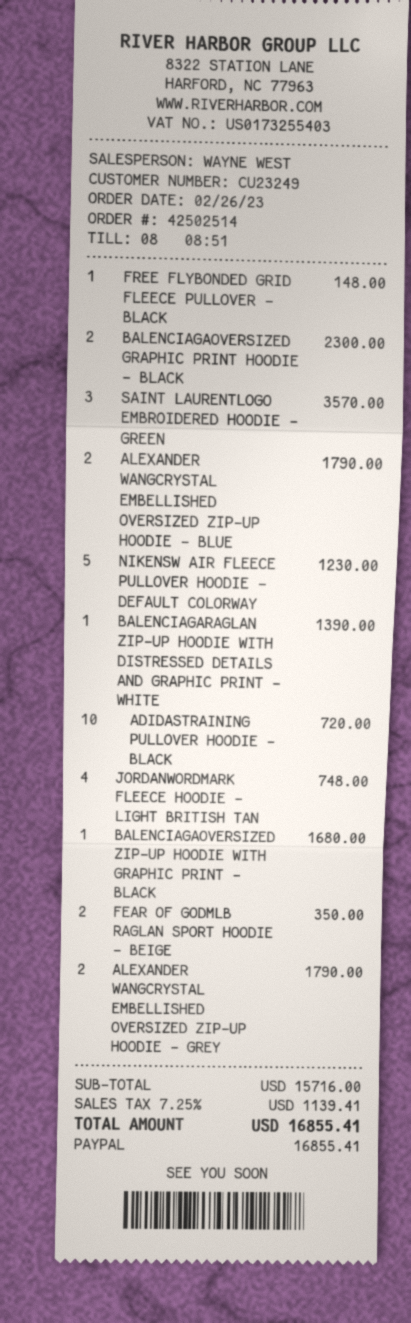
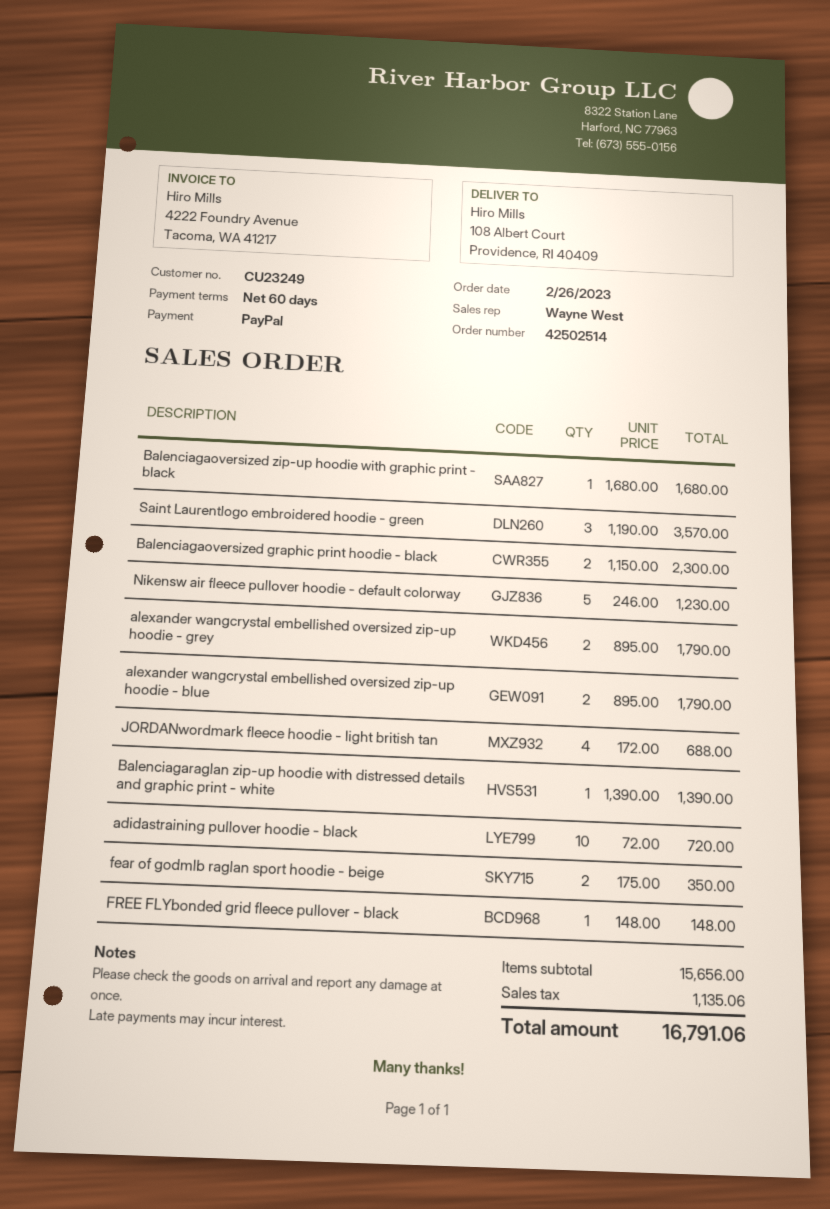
JORDANWORDMARK FLEECE HOODIE - LIGHT BRITISH TAN: 4 for 748.00 -> 4 for 688.00
subtotal: 15716.00 -> 15656.00
tax: 1139.41 -> 1135.06
total: 16855.41 -> 16791.06

